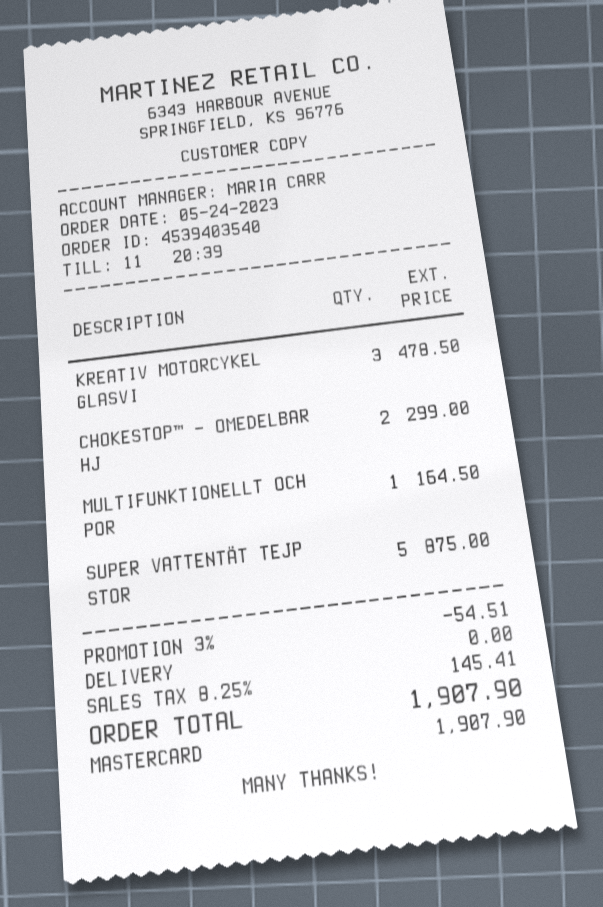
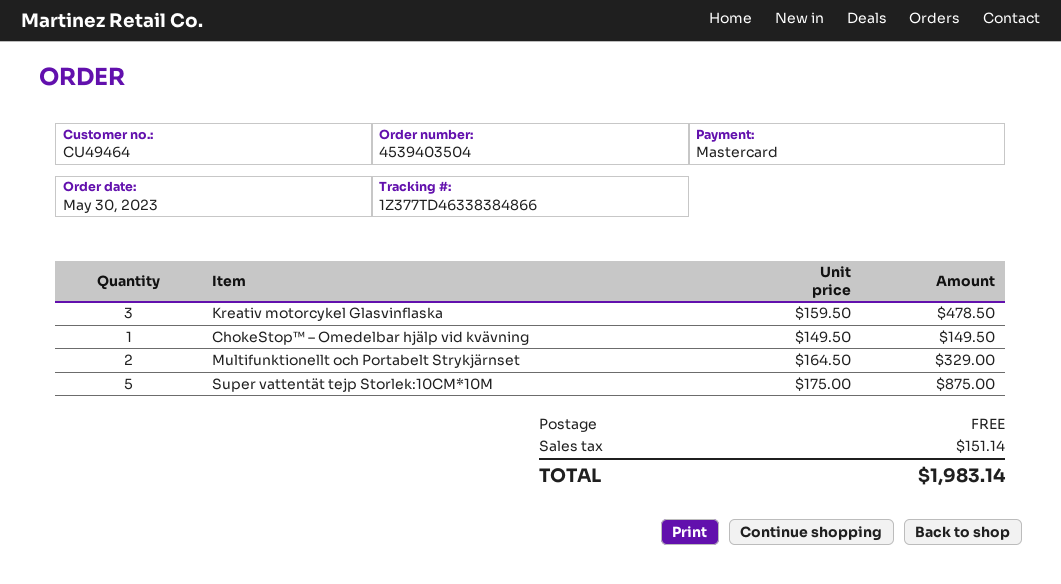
order number: 4539403540 -> 4539403504
order date: 2023-05-24 -> 2023-05-30
CHOKESTOP™ – OMEDELBAR HJ: 2 for 299.00 -> 1 for 149.50
MULTIFUNKTIONELLT OCH POR: 1 for 164.50 -> 2 for 329.00
discount: 3% = 54.51 -> none
tax: 145.41 -> 151.14
total: 1907.90 -> 1983.14

